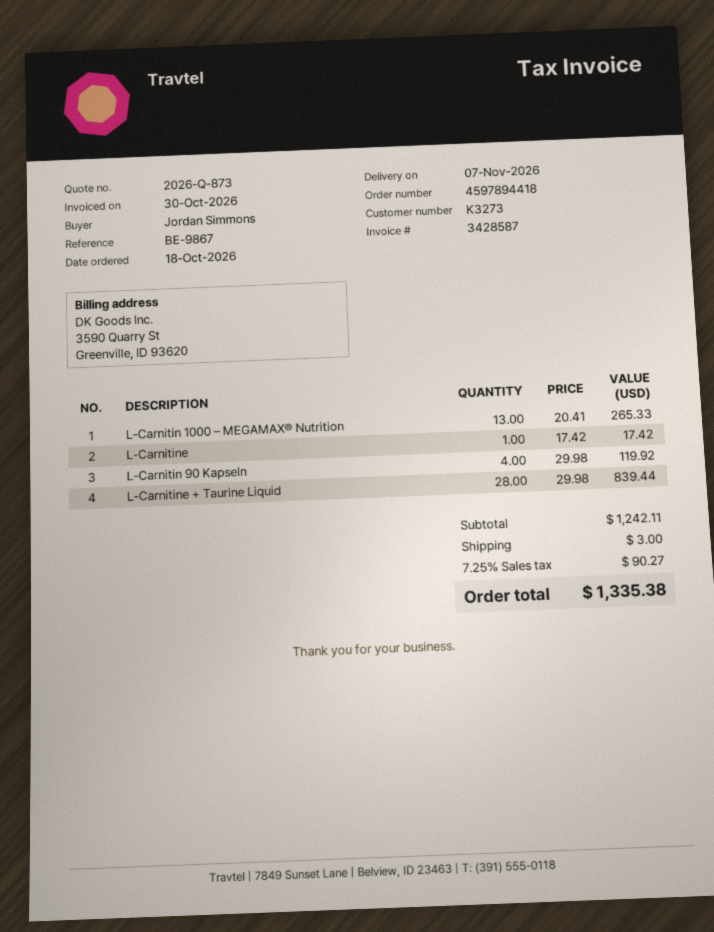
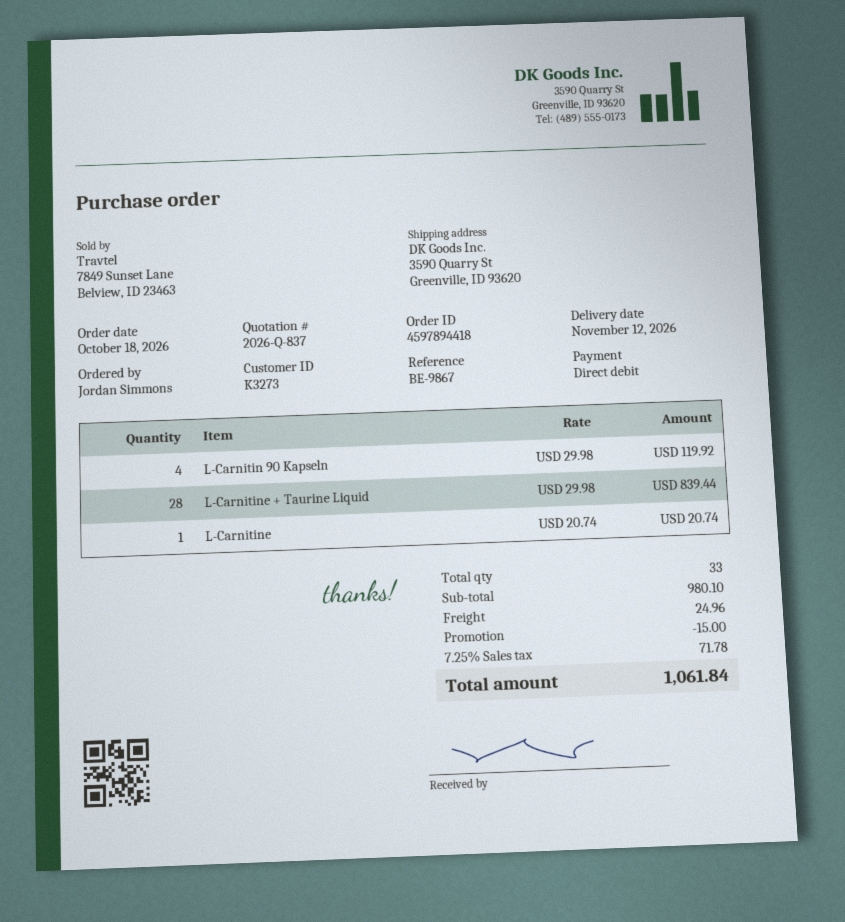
quote number: 2026-Q-873 -> 2026-Q-837
delivery date: 2026-11-07 -> 2026-11-12
L-Carnitin 1000 – MEGAMAX® Nutrition: 13 x 20.41 = 265.33 -> none
L-Carnitine: 1 x 17.42 = 17.42 -> 1 x 20.74 = 20.74
subtotal: 1242.11 -> 980.10
discount: none -> 15.00
shipping: 3.00 -> 24.96
tax: 7.25% = 90.27 -> 7.25% = 71.78
total: 1335.38 -> 1061.84

